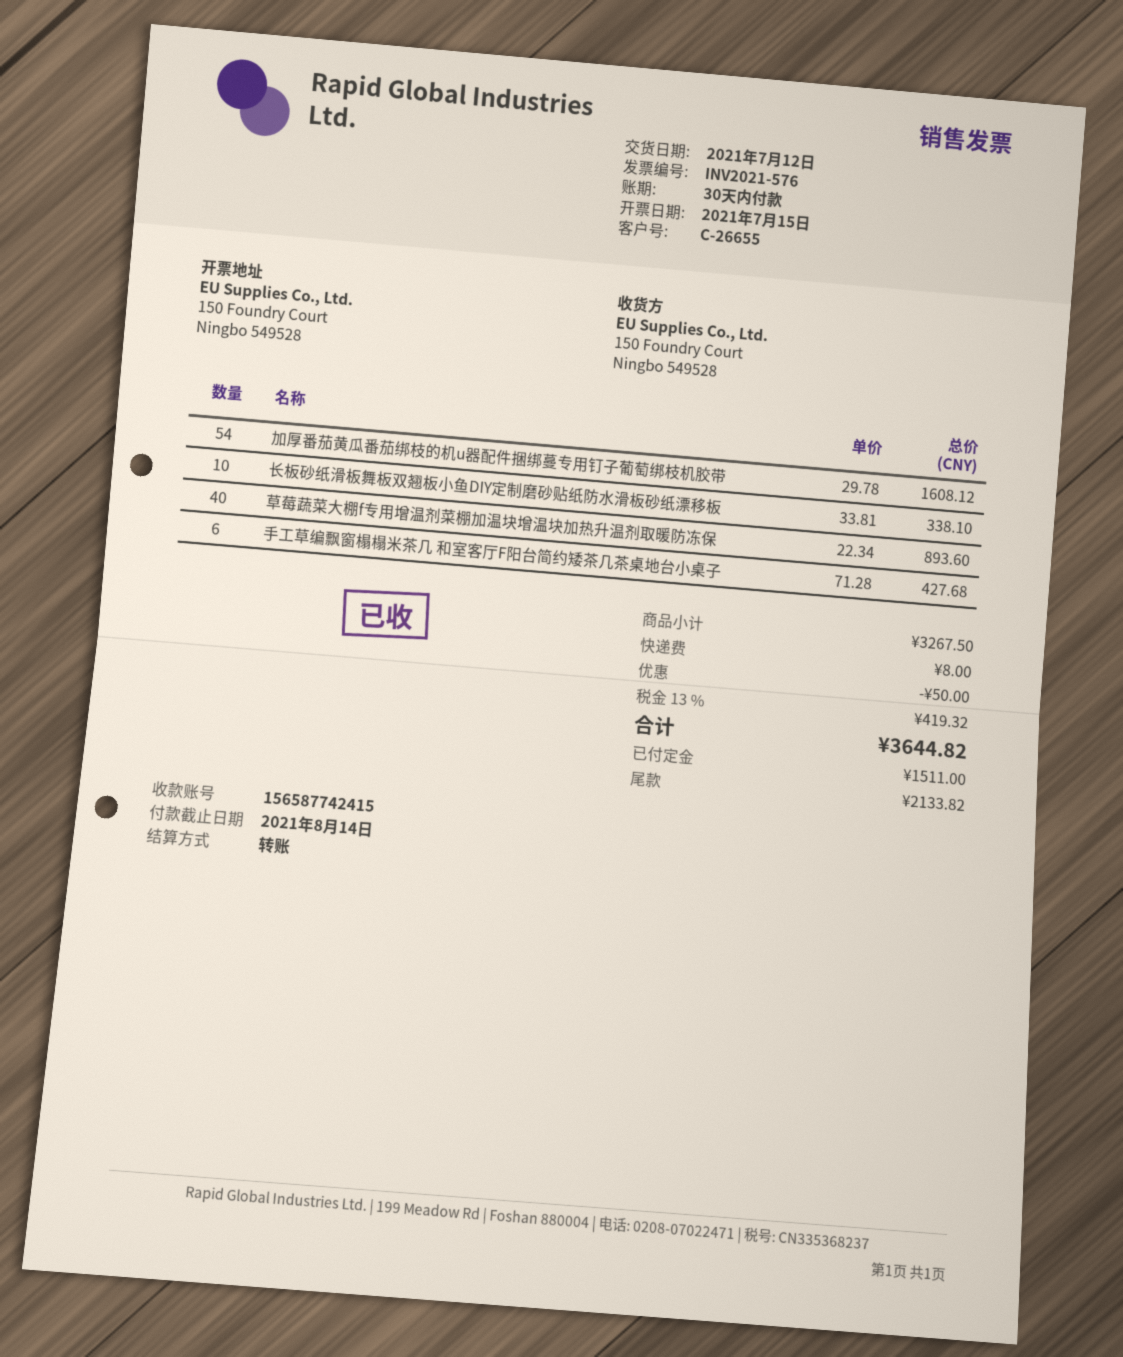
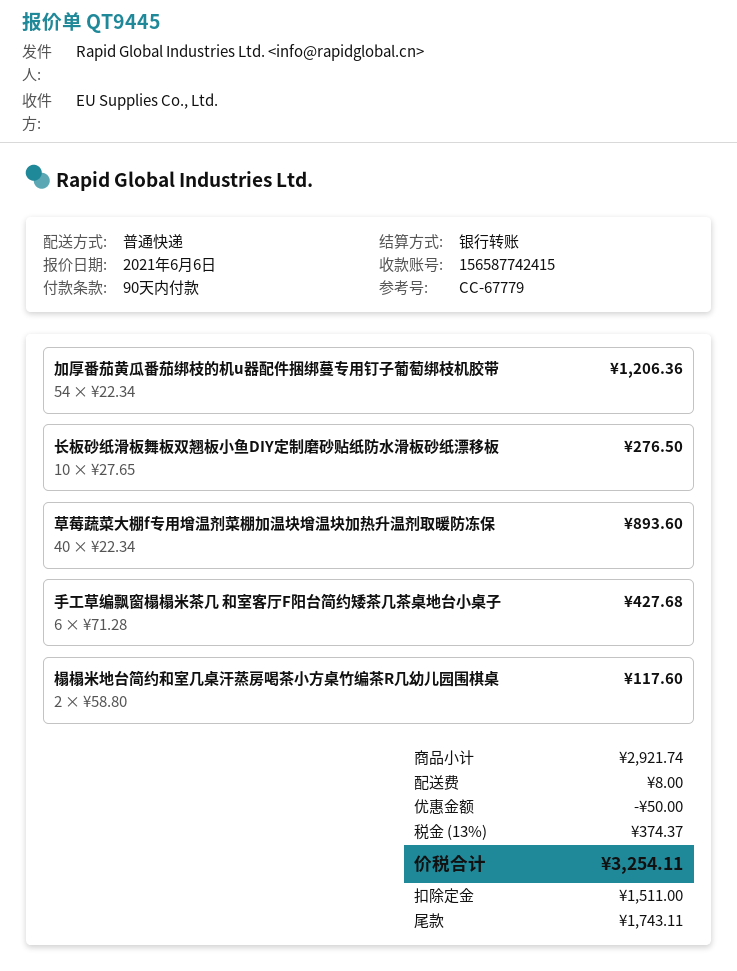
payment terms: 30 days -> 90 days
加厚番茄黄瓜番茄绑枝的机u器配件捆绑蔓专用钉子葡萄绑枝机胶带: 54 x 29.78 = 1608.12 -> 54 x 22.34 = 1206.36
长板砂纸滑板舞板双翘板小鱼DIY定制磨砂贴纸防水滑板砂纸漂移板: 10 x 33.81 = 338.10 -> 10 x 27.65 = 276.50
榻榻米地台简约和室几桌汗蒸房喝茶小方桌竹编茶R几幼儿园围棋桌: none -> 2 x 58.80 = 117.60
subtotal: 3267.50 -> 2921.74
tax: 13% = 419.32 -> 13% = 374.37
total: 3644.82 -> 3254.11
balance: 2133.82 -> 1743.11

